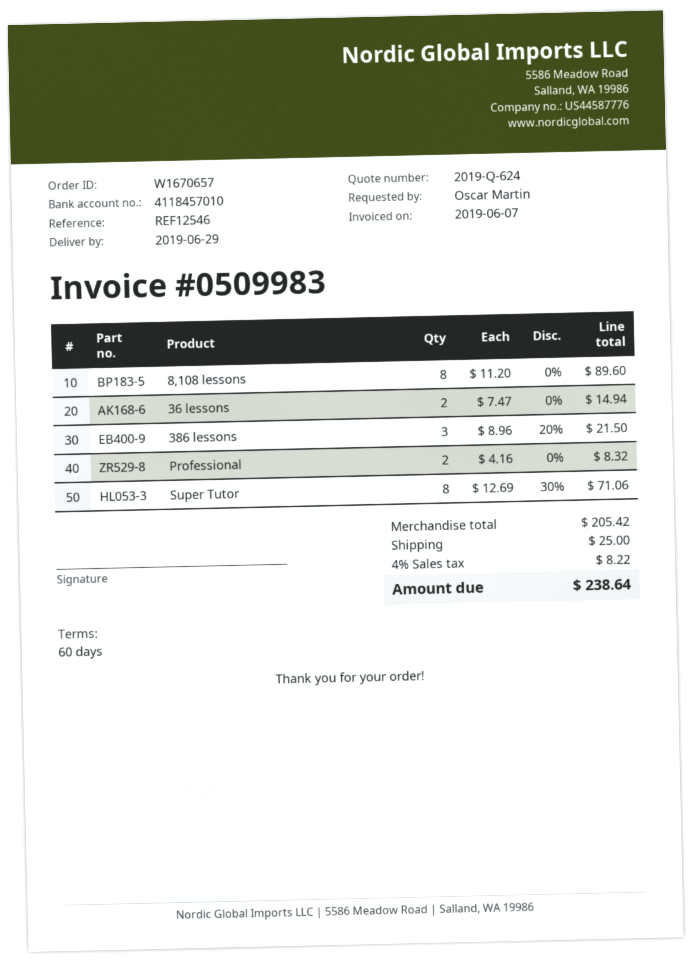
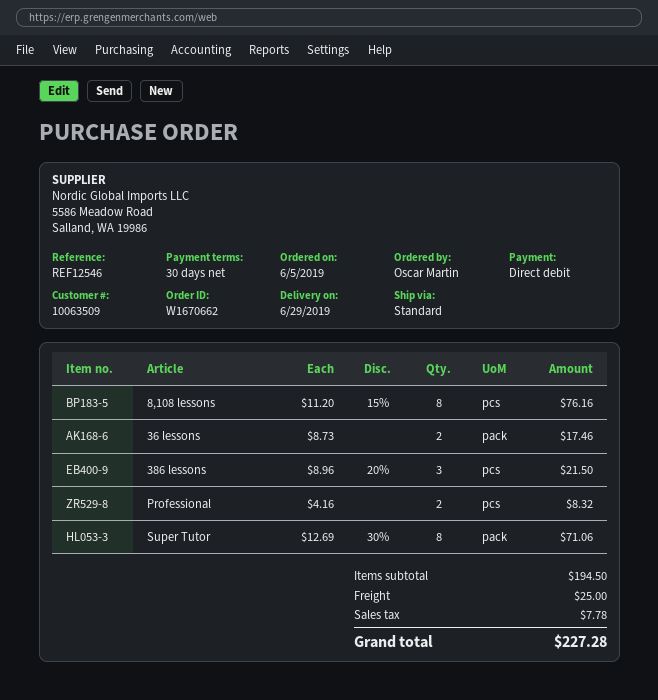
order number: W1670657 -> W1670662
payment terms: 60 days -> 30 days
8,108 lessons: 8 x 11.20 = 89.60 -> 8 x 11.20 - 15% = 76.16
36 lessons: 2 x 7.47 = 14.94 -> 2 x 8.73 = 17.46
subtotal: 205.42 -> 194.50
tax: 8.22 -> 7.78
total: 238.64 -> 227.28

